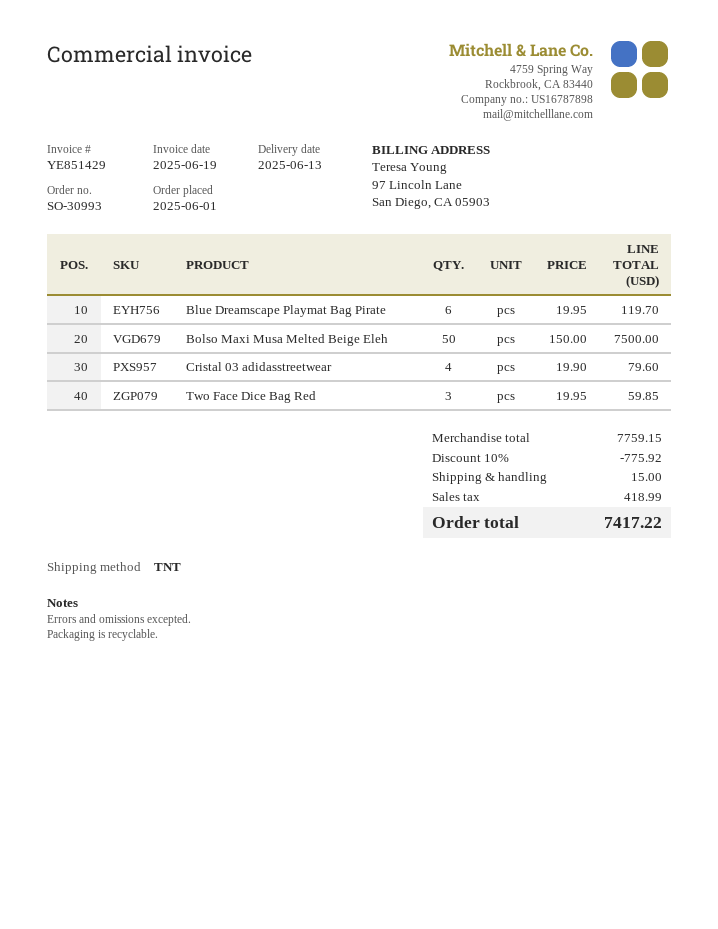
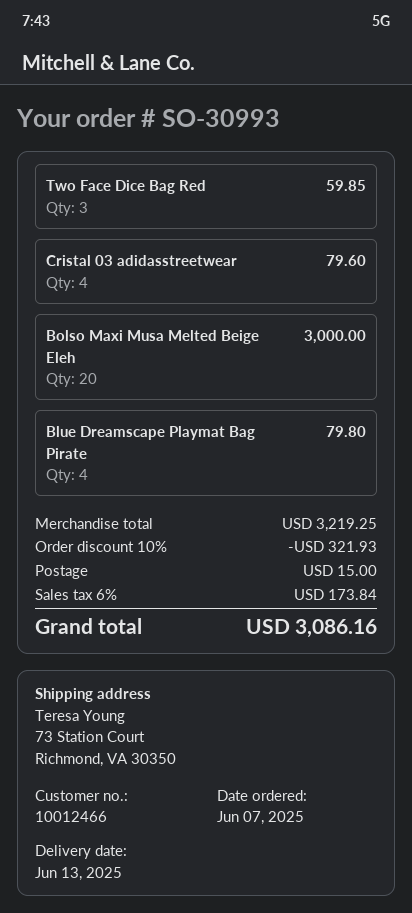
order date: 2025-06-01 -> 2025-06-07
Blue Dreamscape Playmat Bag Pirate: 6 for 119.70 -> 4 for 79.80
Bolso Maxi Musa Melted Beige Eleh: 50 for 7500.00 -> 20 for 3000.00
subtotal: 7759.15 -> 3219.25
discount: 10% = 775.92 -> 10% = 321.93
tax: 418.99 -> 173.84
total: 7417.22 -> 3086.16

